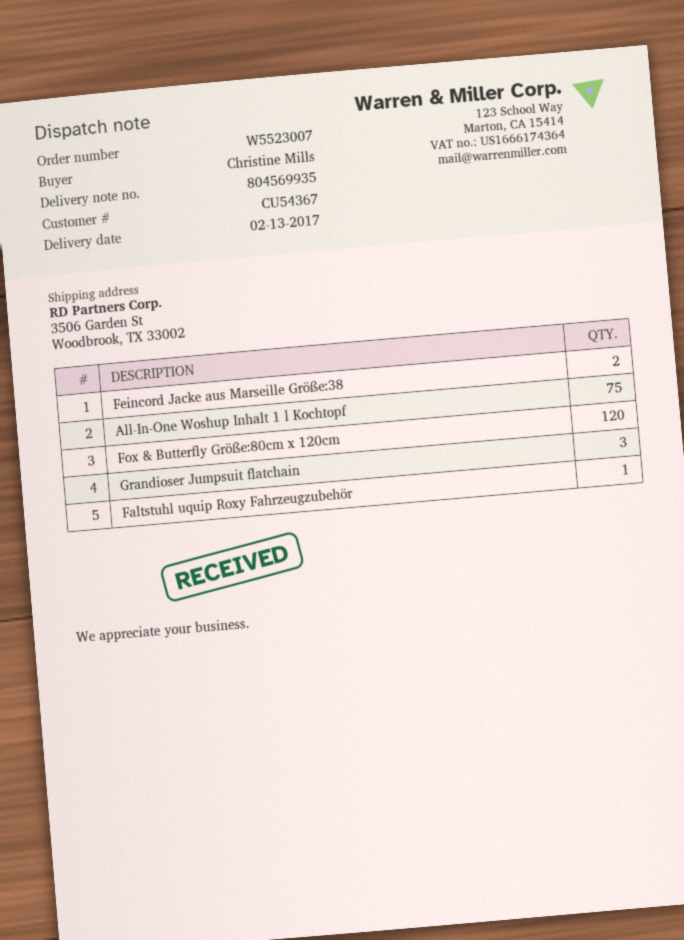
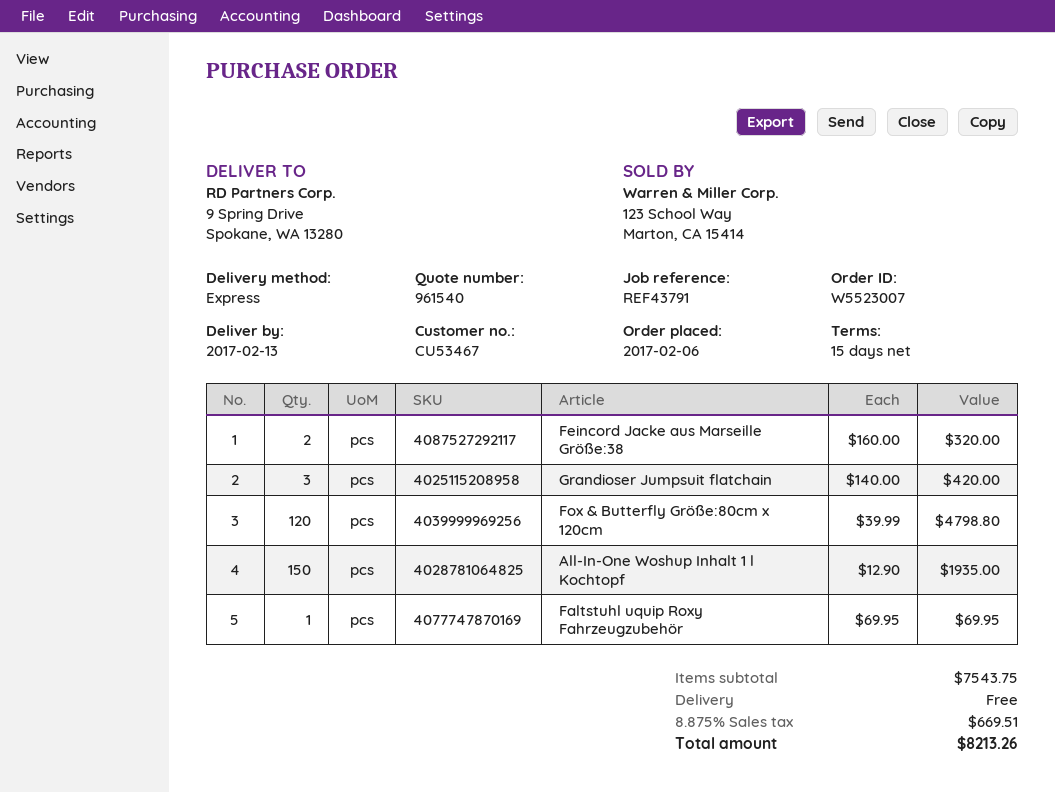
customer number: CU54367 -> CU53467
ship to: 3506 Garden St, Woodbrook, TX 33002 -> 9 Spring Drive, Spokane, WA 13280
All-In-One Woshup Inhalt 1 l Kochtopf: 75 -> 150

